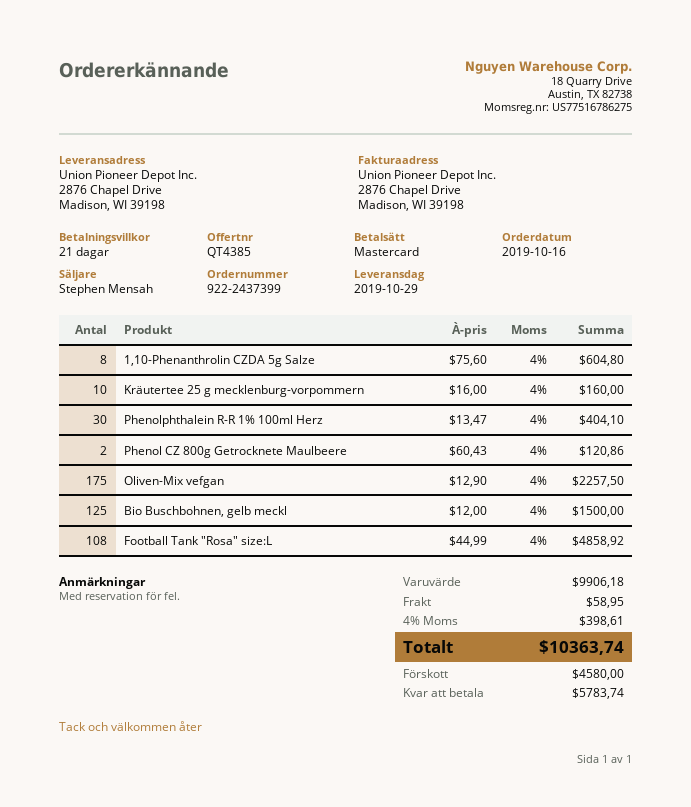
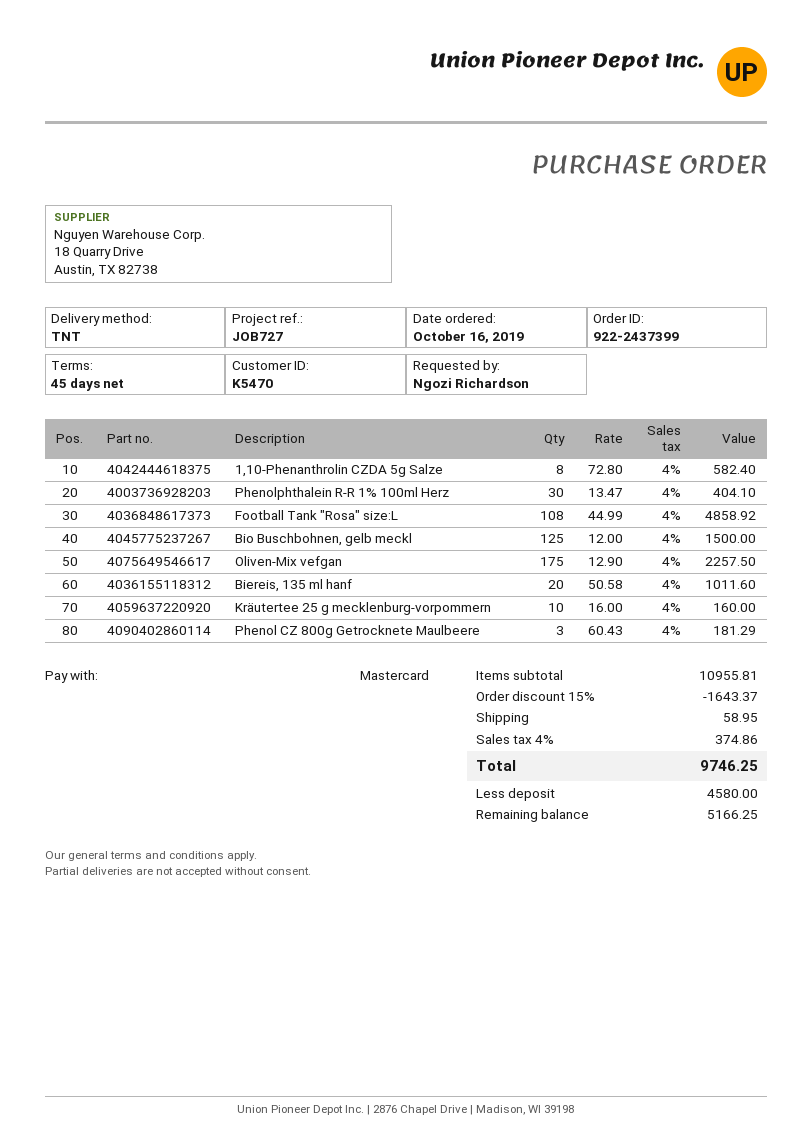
payment terms: 21 days -> 45 days
1,10-Phenanthrolin CZDA 5g Salze: 8 x 75.60 = 604.80 -> 8 x 72.80 = 582.40
Phenol CZ 800g Getrocknete Maulbeere: 2 x 60.43 = 120.86 -> 3 x 60.43 = 181.29
Biereis, 135 ml hanf: none -> 20 x 50.58 = 1011.60
subtotal: 9906.18 -> 10955.81
discount: none -> 15% = 1643.37
tax: 4% = 398.61 -> 4% = 374.86
total: 10363.74 -> 9746.25
balance: 5783.74 -> 5166.25

